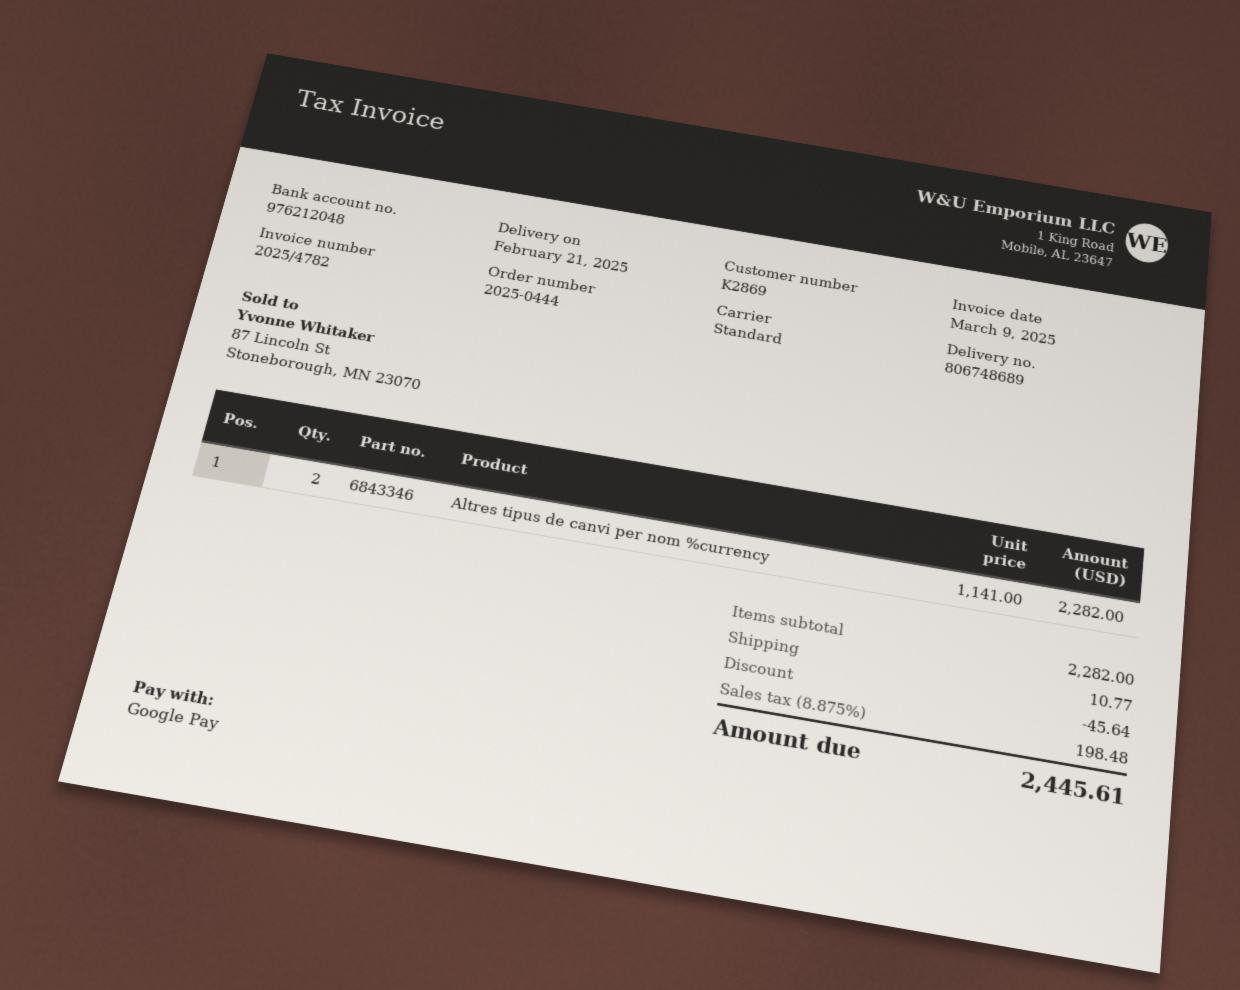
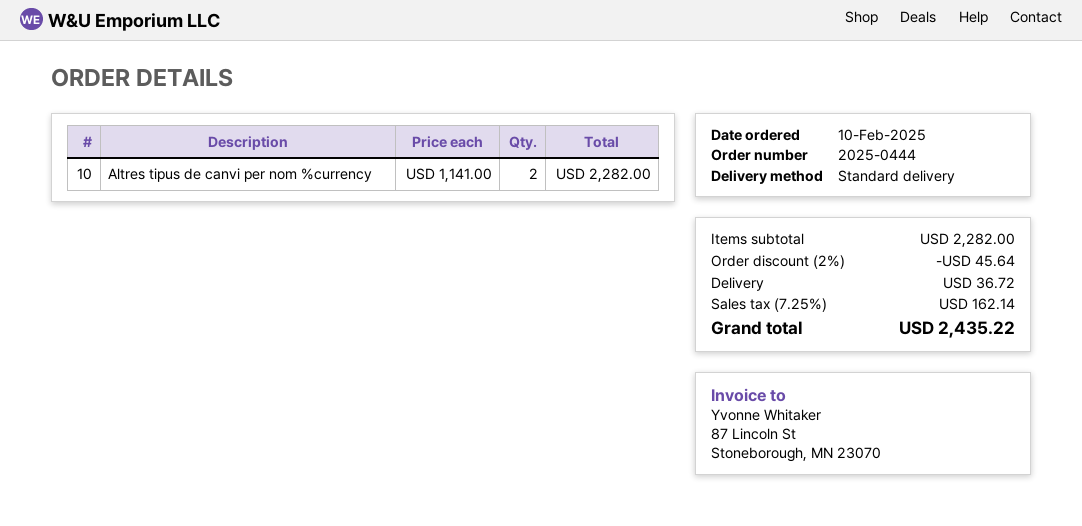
shipping: 10.77 -> 36.72
tax: 8.875% = 198.48 -> 7.25% = 162.14
total: 2445.61 -> 2435.22

